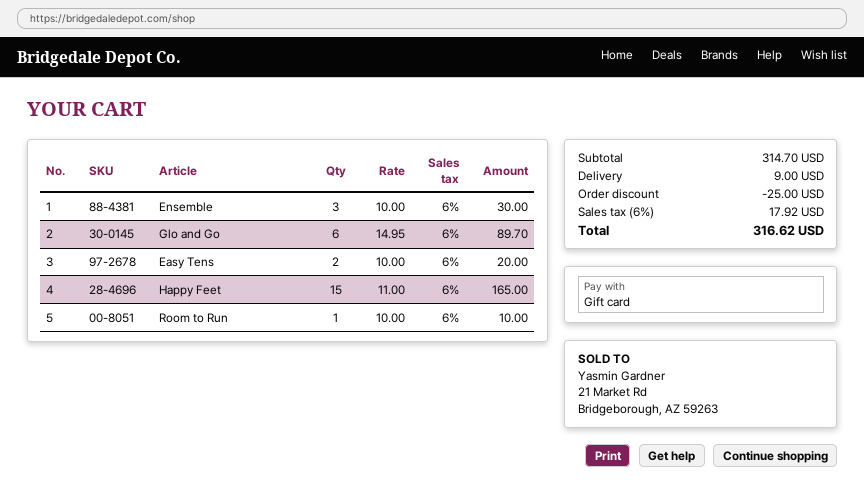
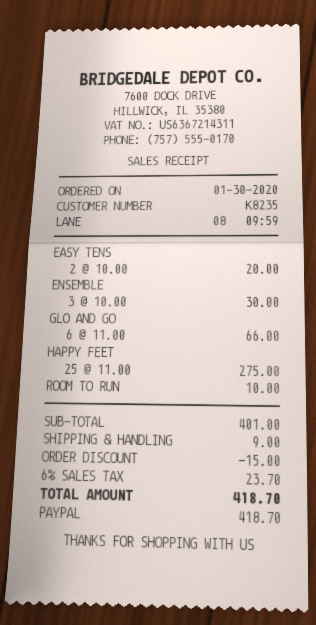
payment method: gift card -> PayPal
Glo and Go: 6 x 14.95 = 89.70 -> 6 x 11.00 = 66.00
Happy Feet: 15 x 11.00 = 165.00 -> 25 x 11.00 = 275.00
subtotal: 314.70 -> 401.00
discount: 25.00 -> 15.00
tax: 6% = 17.92 -> 6% = 23.70
total: 316.62 -> 418.70

